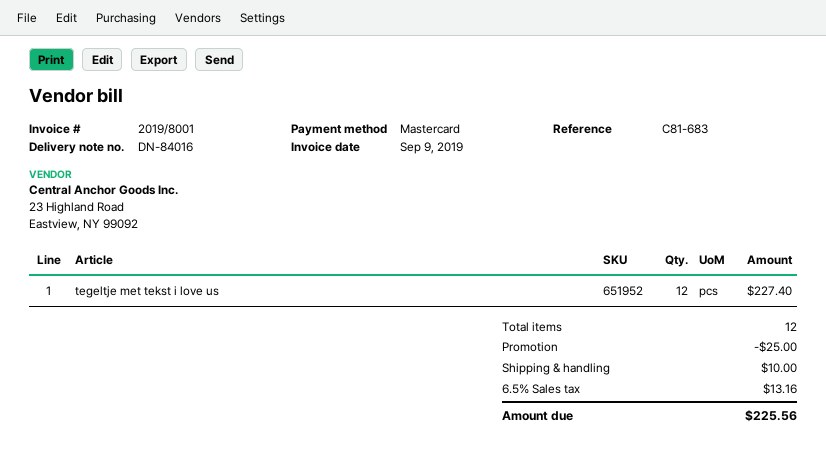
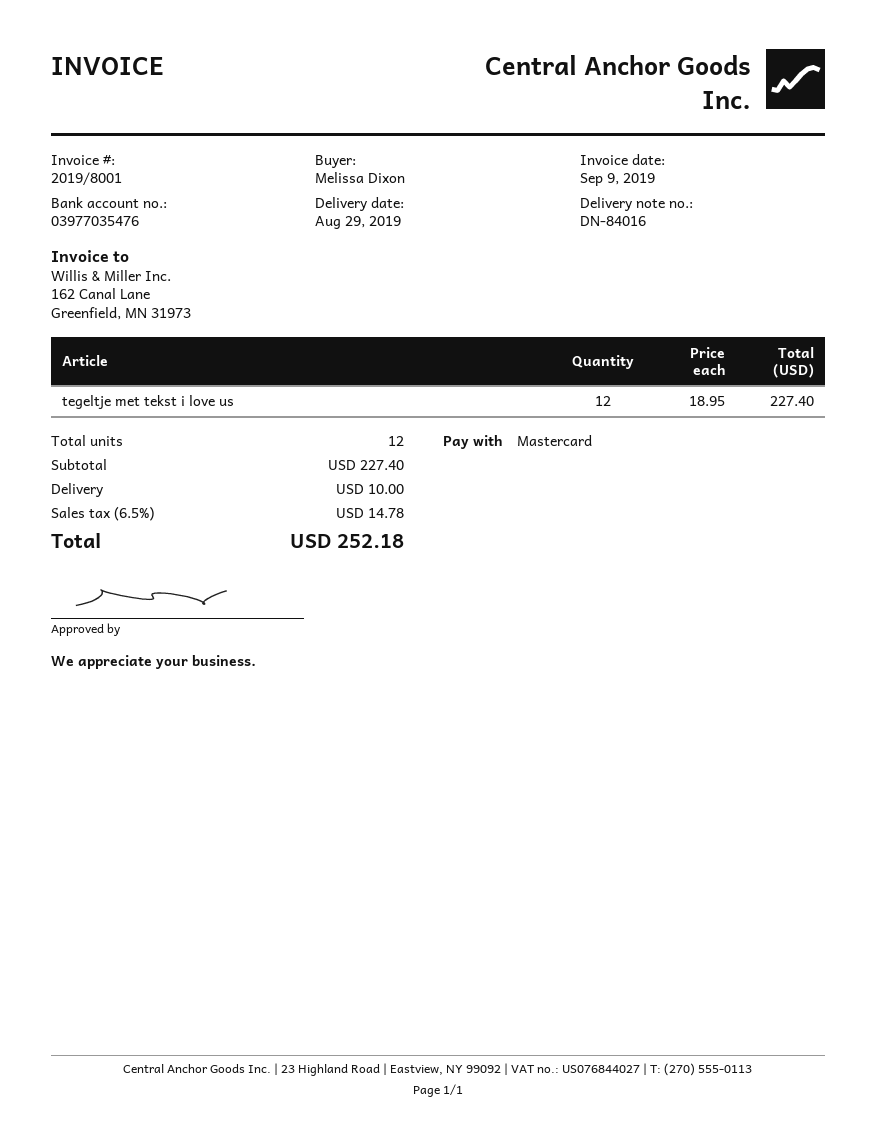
discount: 25.00 -> none
tax: 6.5% = 13.16 -> 6.5% = 14.78
total: 225.56 -> 252.18

